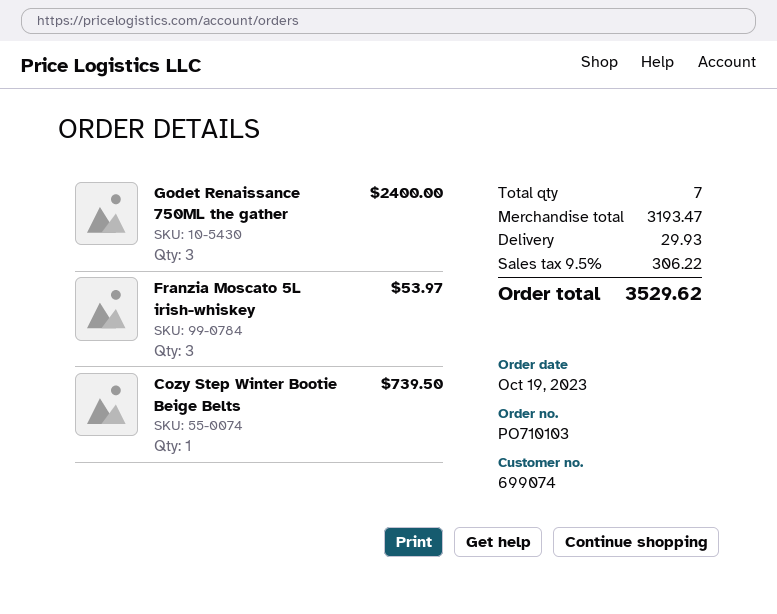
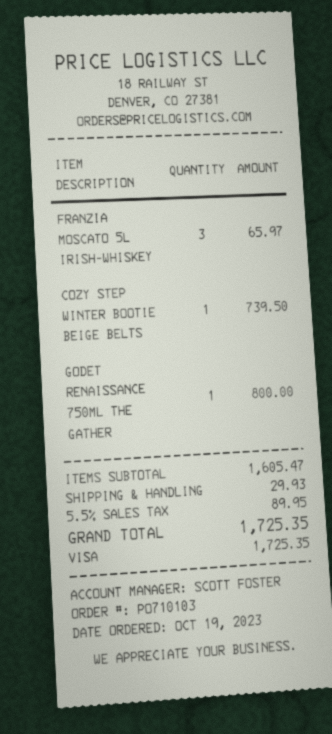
Godet Renaissance 750ML the gather: 3 for 2400.00 -> 1 for 800.00
Franzia Moscato 5L irish-whiskey: 3 for 53.97 -> 3 for 65.97
subtotal: 3193.47 -> 1605.47
tax: 9.5% = 306.22 -> 5.5% = 89.95
total: 3529.62 -> 1725.35

